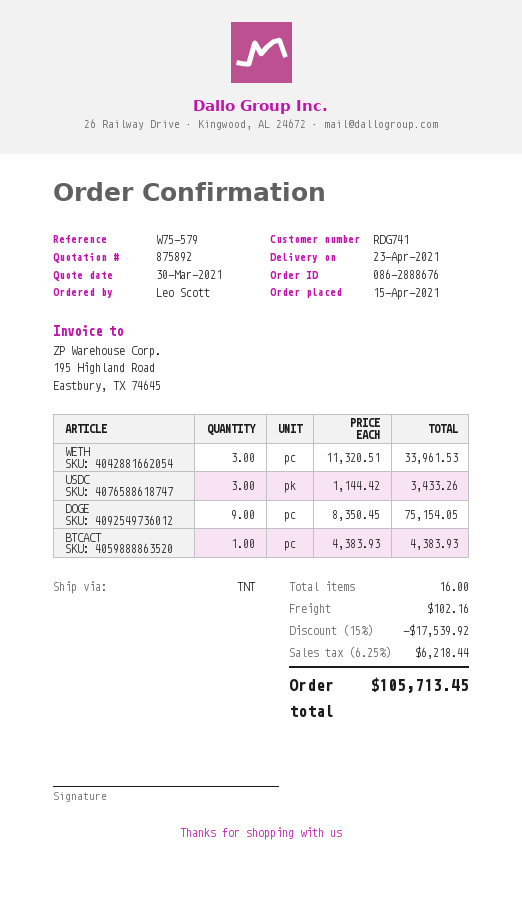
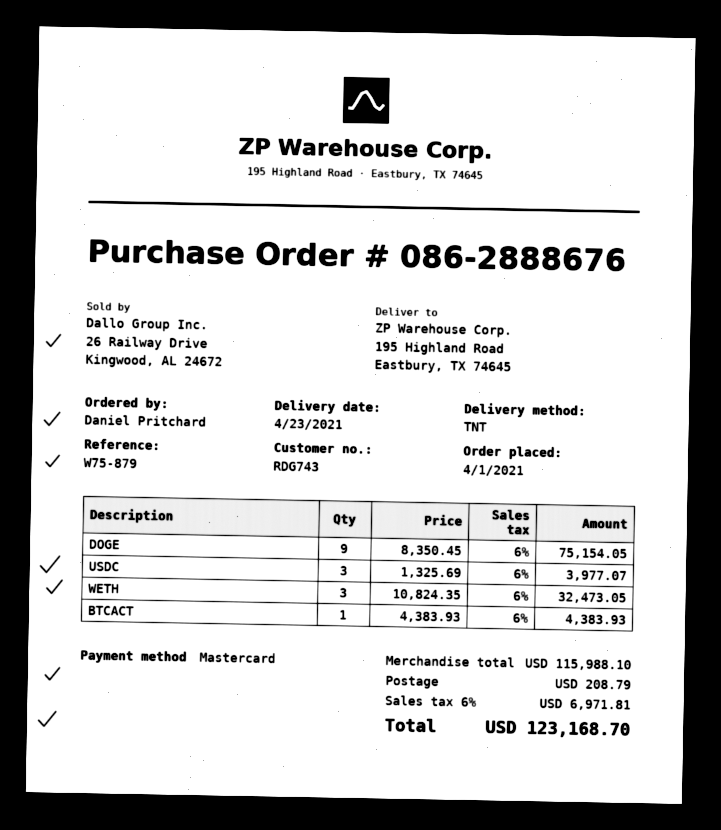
order date: 2021-04-15 -> 2021-04-01
customer number: RDG741 -> RDG743
reference: W75-579 -> W75-879
ordered by: Leo Scott -> Daniel Pritchard
WETH: 3 x 11320.51 = 33961.53 -> 3 x 10824.35 = 32473.05
USDC: 3 x 1144.42 = 3433.26 -> 3 x 1325.69 = 3977.07
discount: 15% = 17539.92 -> none
shipping: 102.16 -> 208.79
tax: 6.25% = 6218.44 -> 6% = 6971.81
total: 105713.45 -> 123168.70

